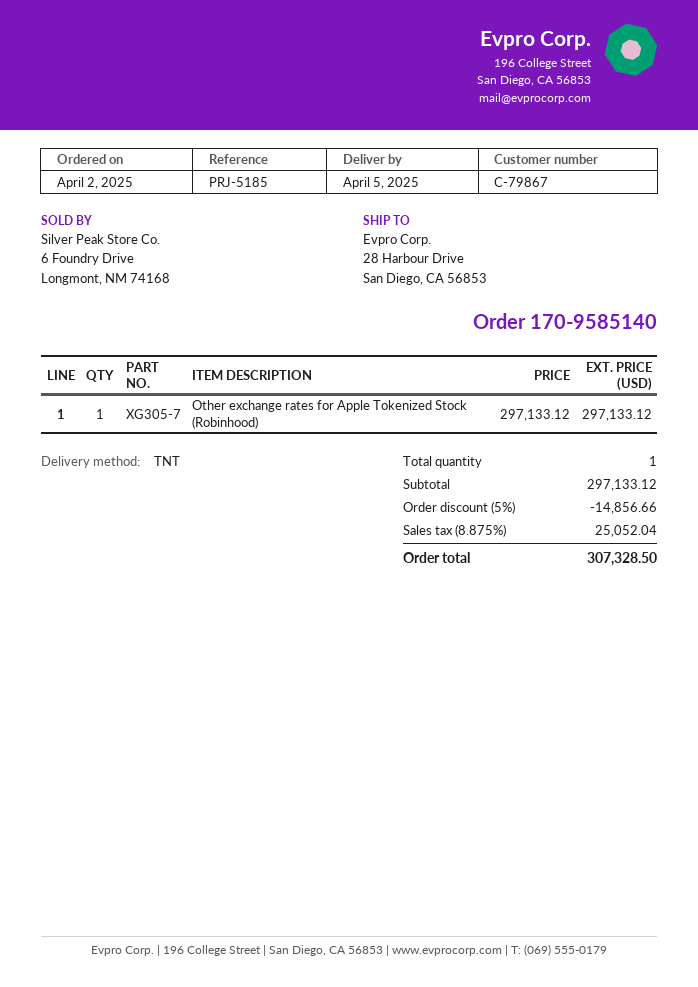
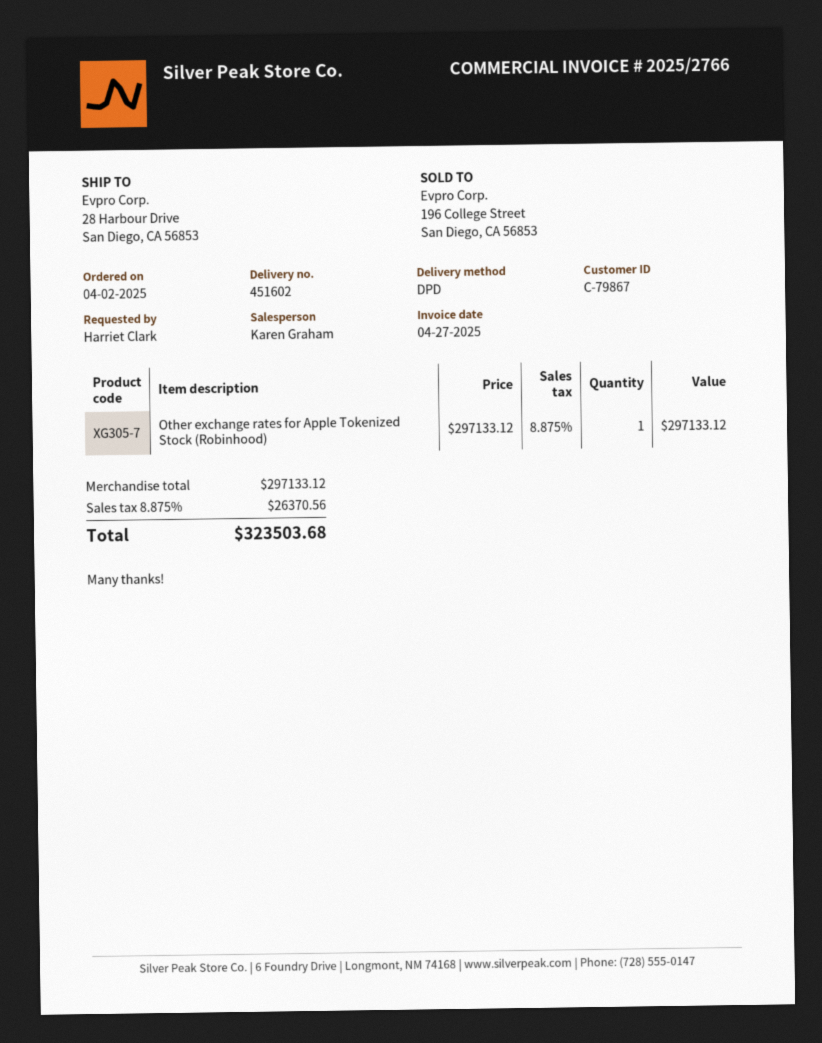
shipping method: TNT -> DPD
discount: 5% = 14856.66 -> none
tax: 8.875% = 25052.04 -> 8.875% = 26370.56
total: 307328.50 -> 323503.68

